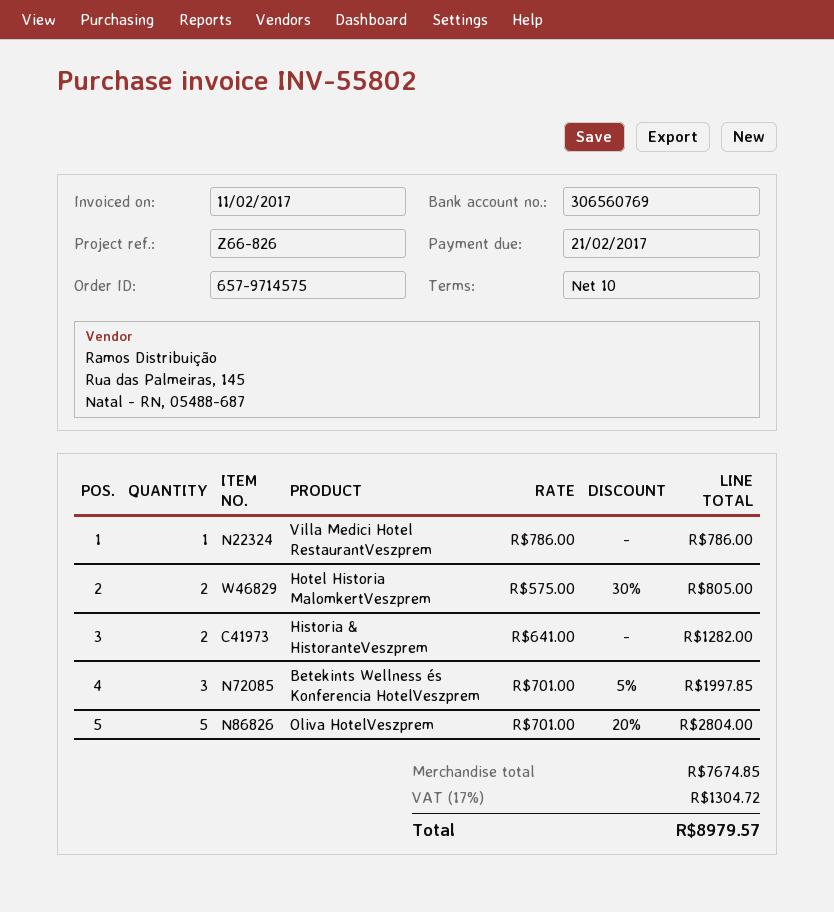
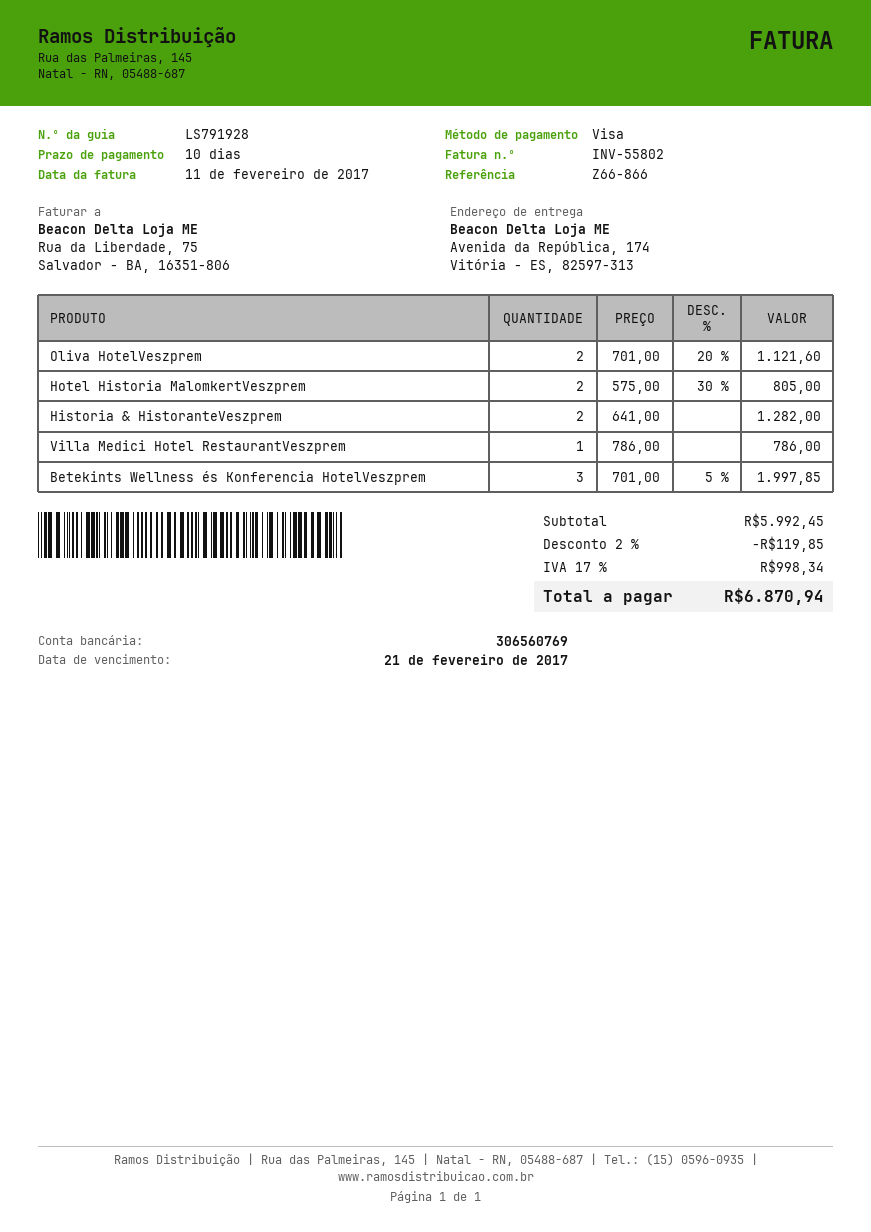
reference: Z66-826 -> Z66-866
Oliva HotelVeszprem: 5 x 701.00 - 20% = 2804.00 -> 2 x 701.00 - 20% = 1121.60
subtotal: 7674.85 -> 5992.45
discount: none -> 2% = 119.85
tax: 17% = 1304.72 -> 17% = 998.34
total: 8979.57 -> 6870.94

